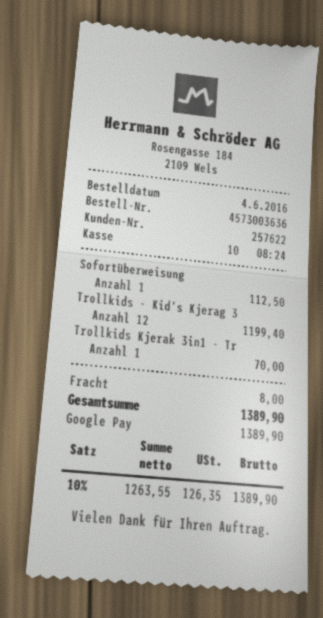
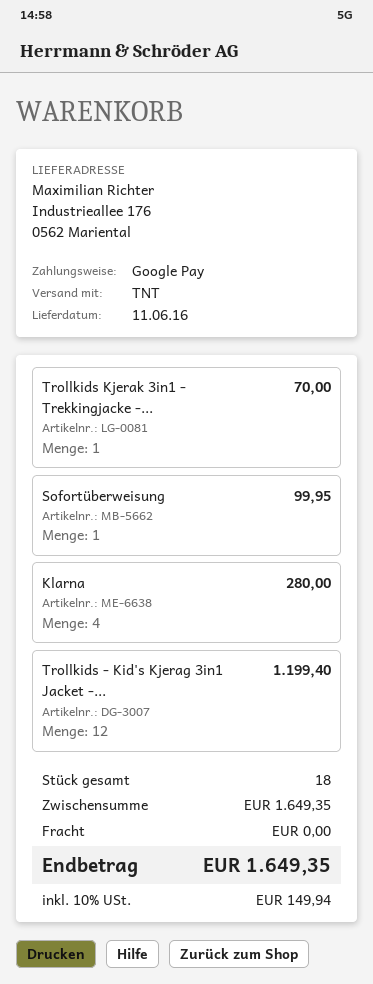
Sofortüberweisung: 1 for 112.50 -> 1 for 99.95
Klarna: none -> 4 for 280.00
shipping: 8.00 -> 0.00
tax: 10% = 126.35 -> 10% = 149.94
total: 1389.90 -> 1649.35

